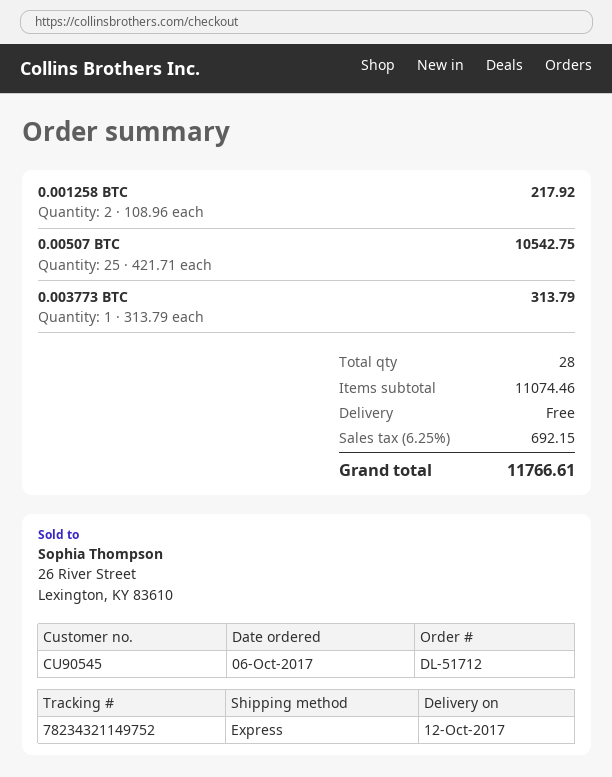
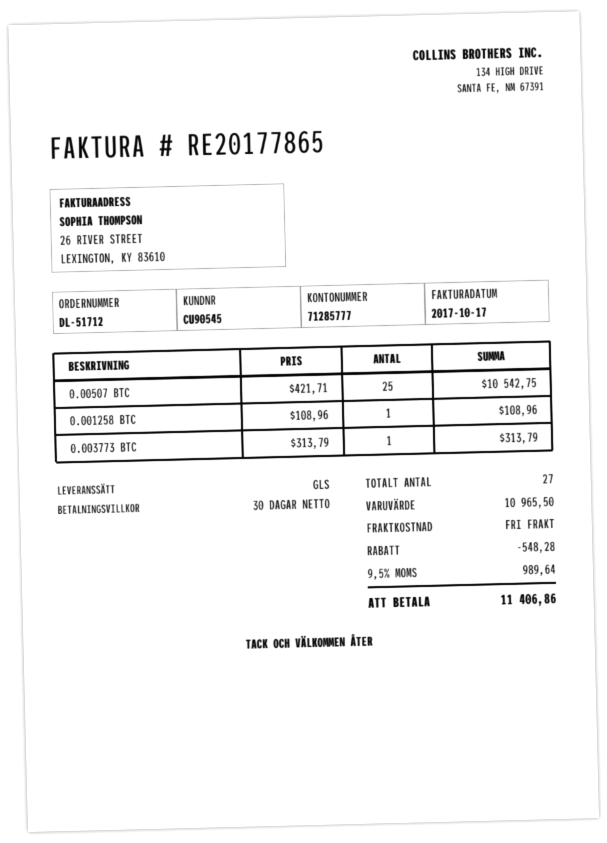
shipping method: express -> GLS
0.001258 BTC: 2 x 108.96 = 217.92 -> 1 x 108.96 = 108.96
total quantity: 28 -> 27
subtotal: 11074.46 -> 10965.50
discount: none -> 548.28
tax: 6.25% = 692.15 -> 9.5% = 989.64
total: 11766.61 -> 11406.86

